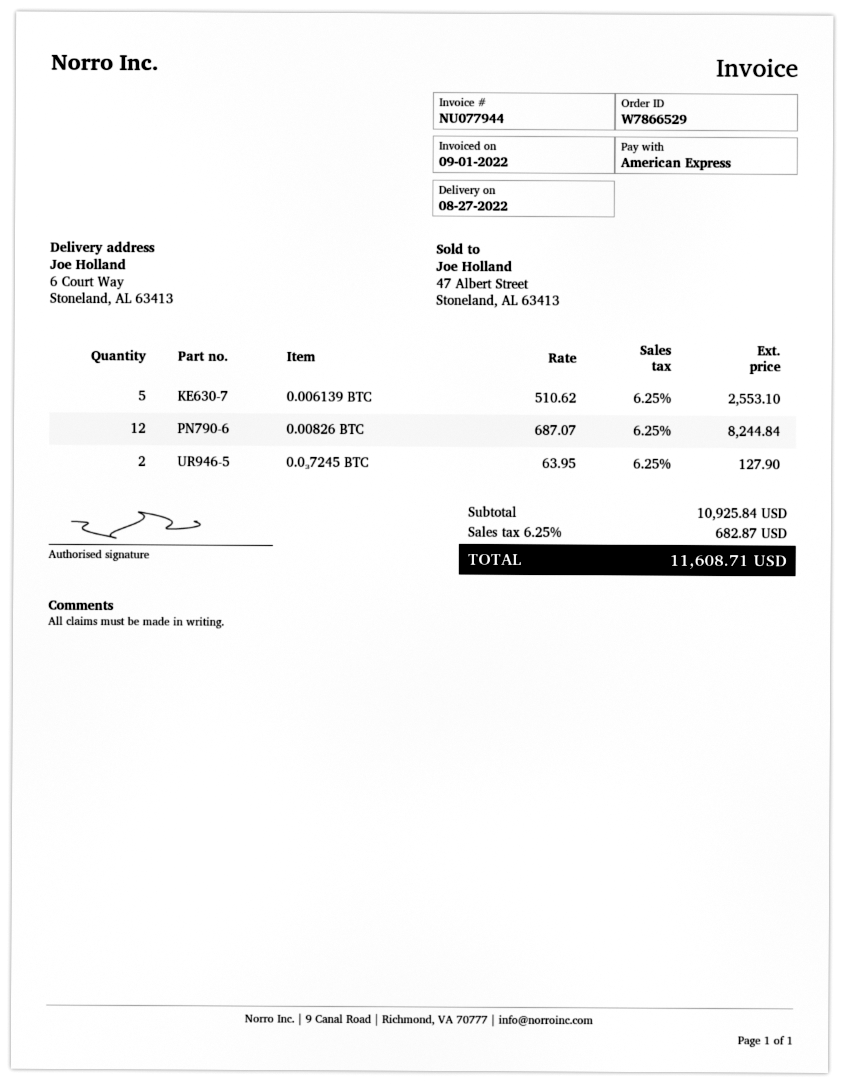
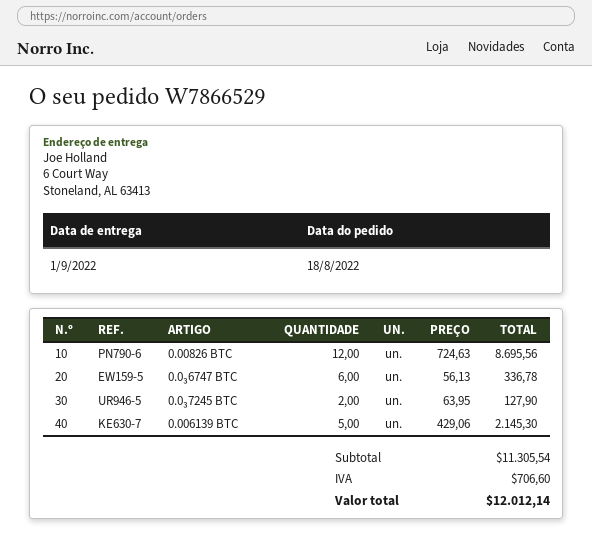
delivery date: 2022-08-27 -> 2022-09-01
0.006139 BTC: 5 x 510.62 = 2553.10 -> 5 x 429.06 = 2145.30
0.00826 BTC: 12 x 687.07 = 8244.84 -> 12 x 724.63 = 8695.56
0.0₃6747 BTC: none -> 6 x 56.13 = 336.78
subtotal: 10925.84 -> 11305.54
tax: 682.87 -> 706.60
total: 11608.71 -> 12012.14

